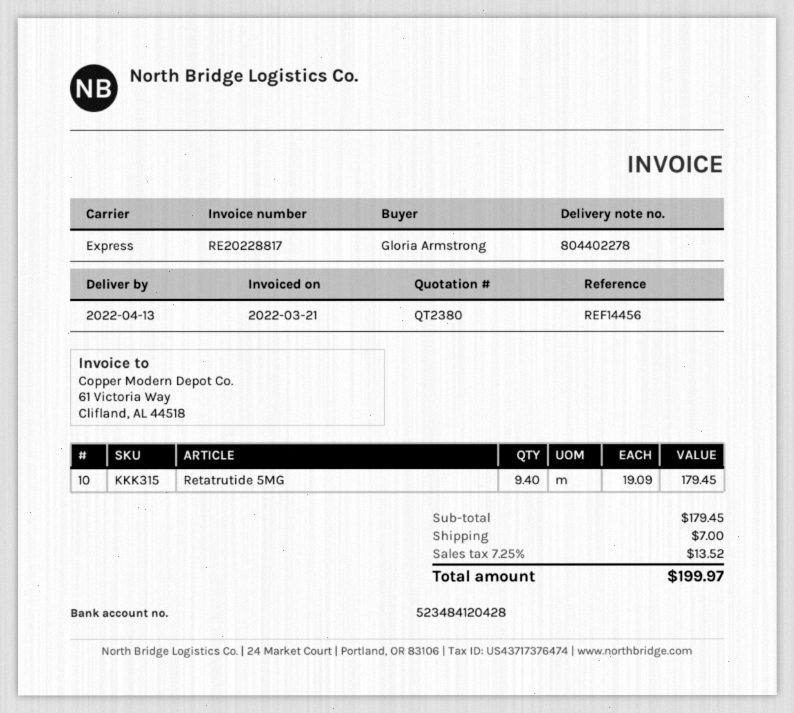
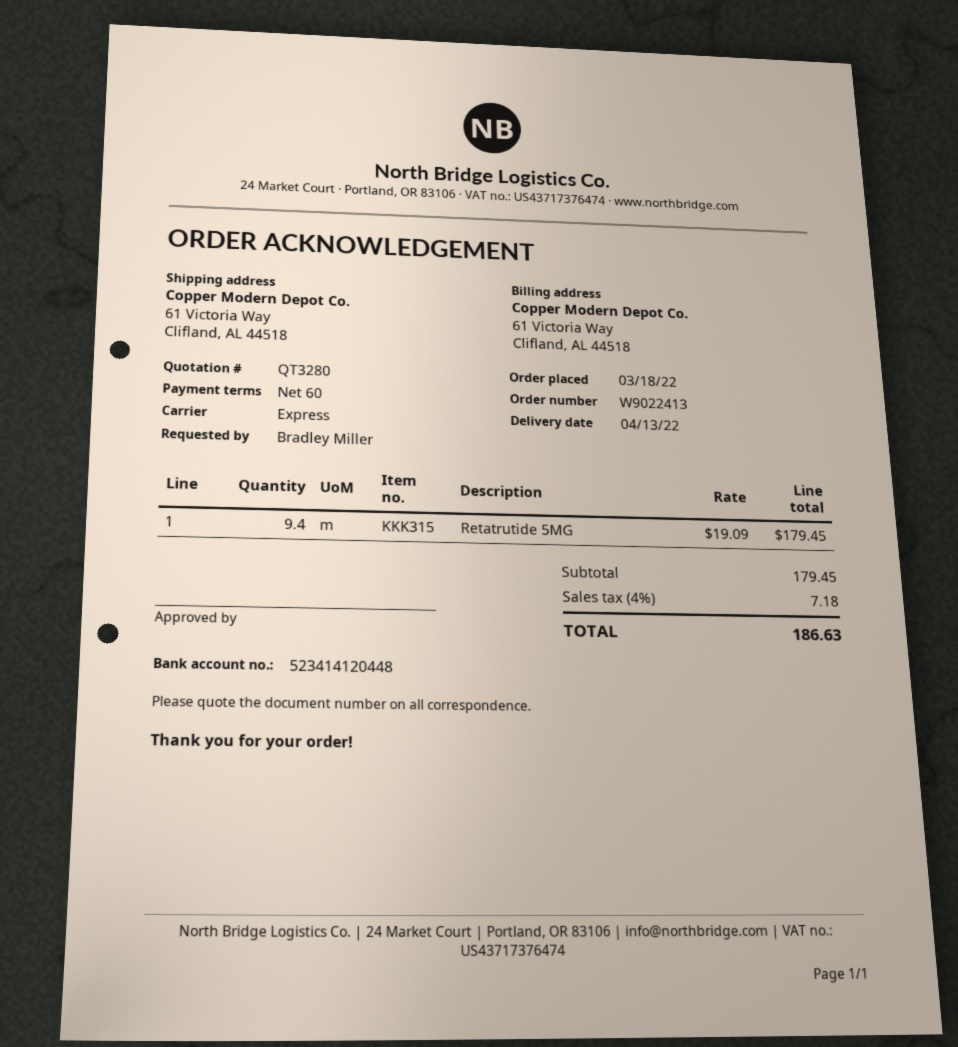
quote number: QT2380 -> QT3280
ordered by: Gloria Armstrong -> Bradley Miller
bank account: 523484120428 -> 523414120448
shipping: 7.00 -> none
tax: 7.25% = 13.52 -> 4% = 7.18
total: 199.97 -> 186.63

